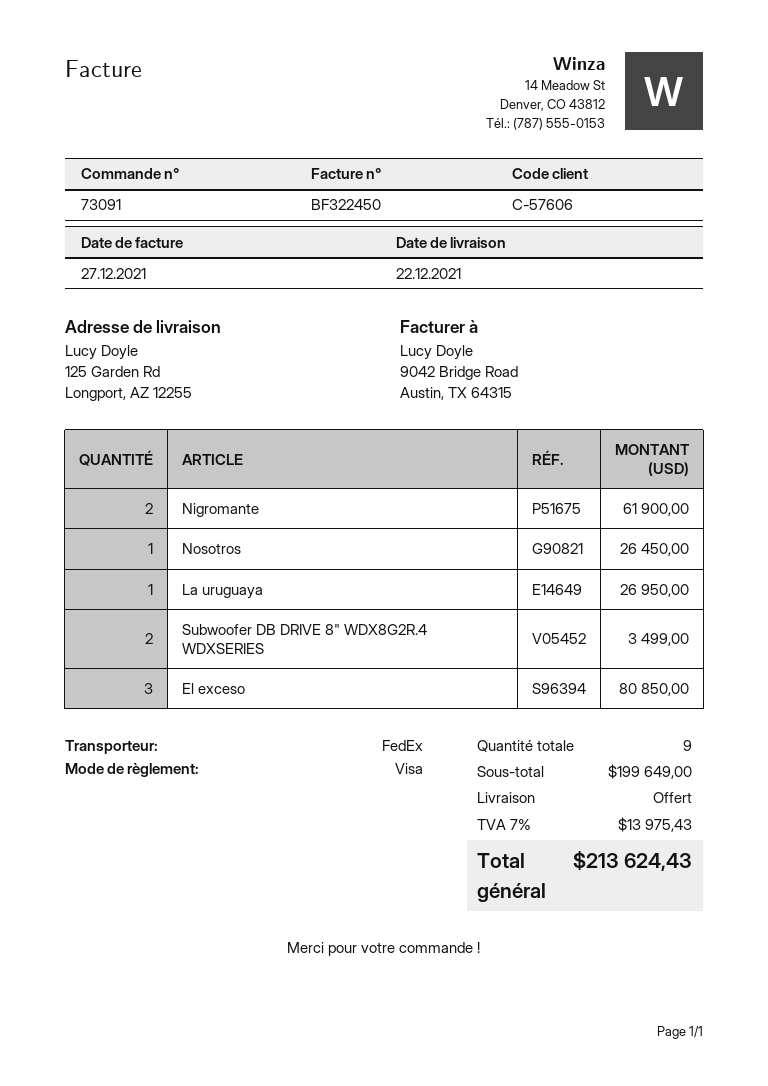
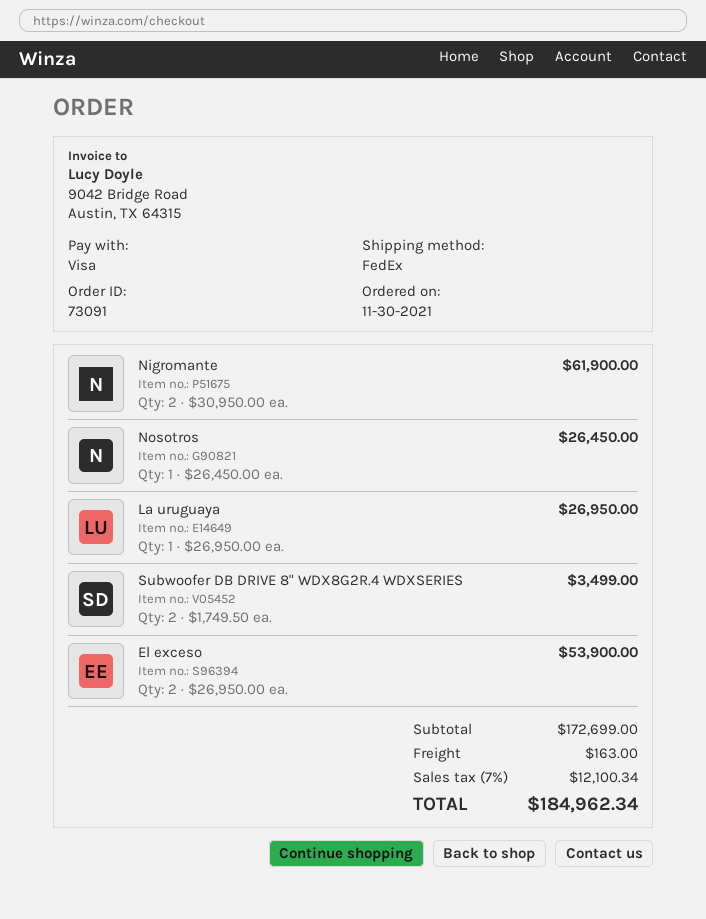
El exceso: 3 for 80850.00 -> 2 for 53900.00
subtotal: 199649.00 -> 172699.00
shipping: 0.00 -> 163.00
tax: 7% = 13975.43 -> 7% = 12100.34
total: 213624.43 -> 184962.34

